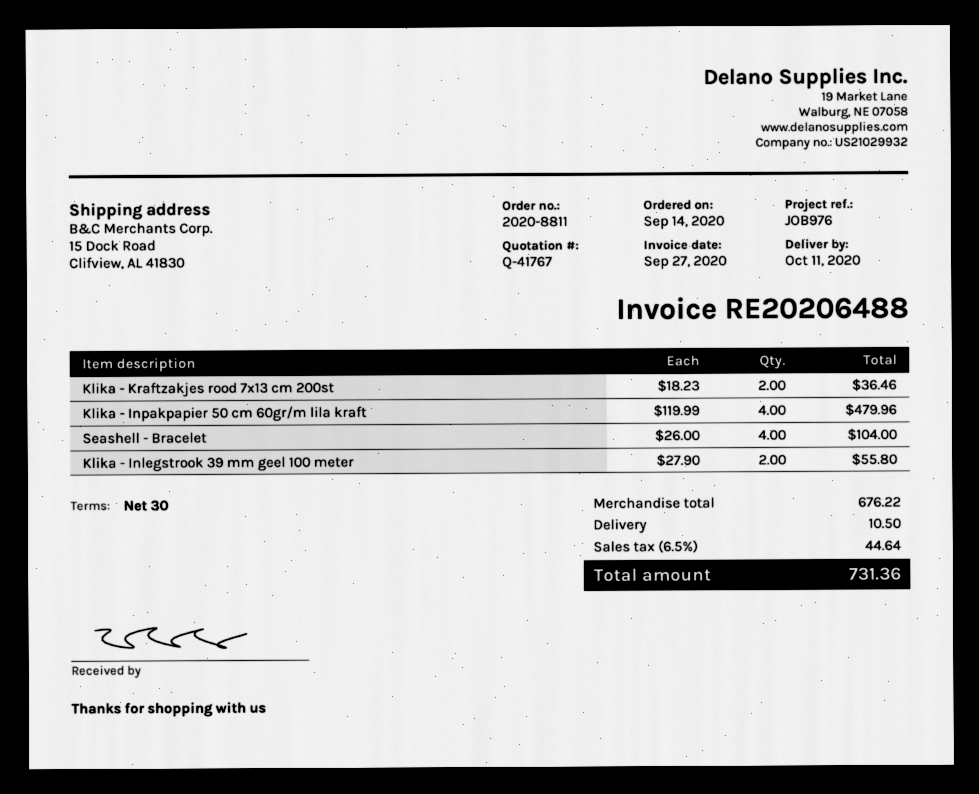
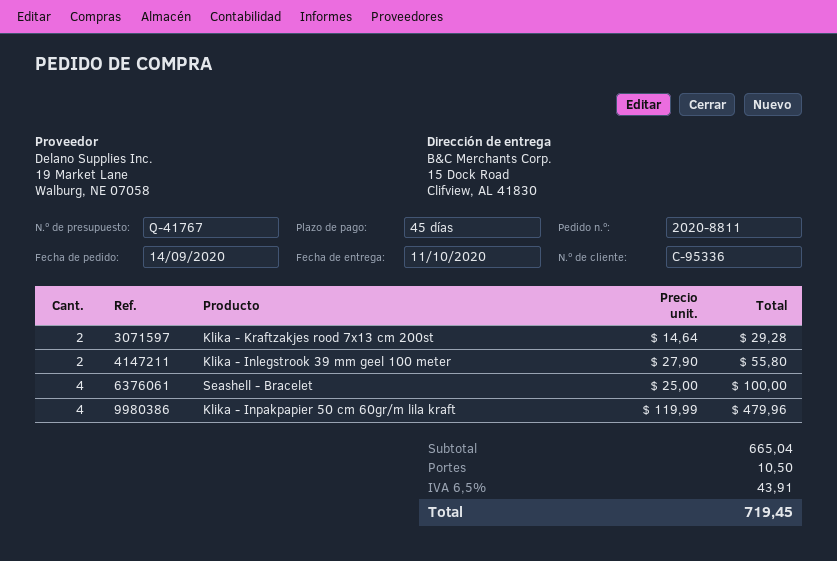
payment terms: 30 days -> 45 days
Klika - Kraftzakjes rood 7x13 cm 200st: 2 x 18.23 = 36.46 -> 2 x 14.64 = 29.28
Seashell - Bracelet: 4 x 26.00 = 104.00 -> 4 x 25.00 = 100.00
subtotal: 676.22 -> 665.04
tax: 6.5% = 44.64 -> 6.5% = 43.91
total: 731.36 -> 719.45

